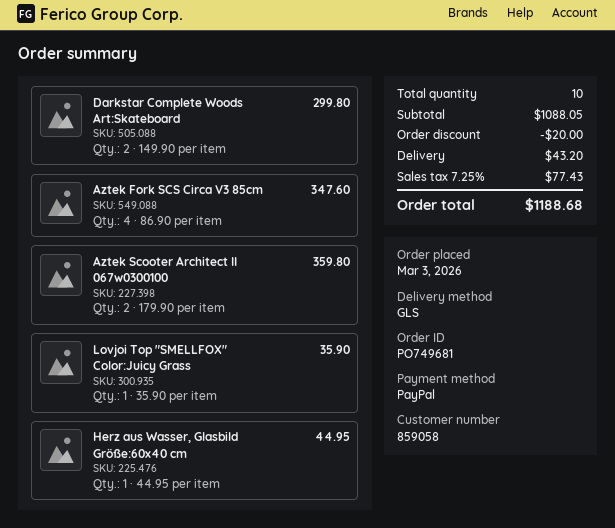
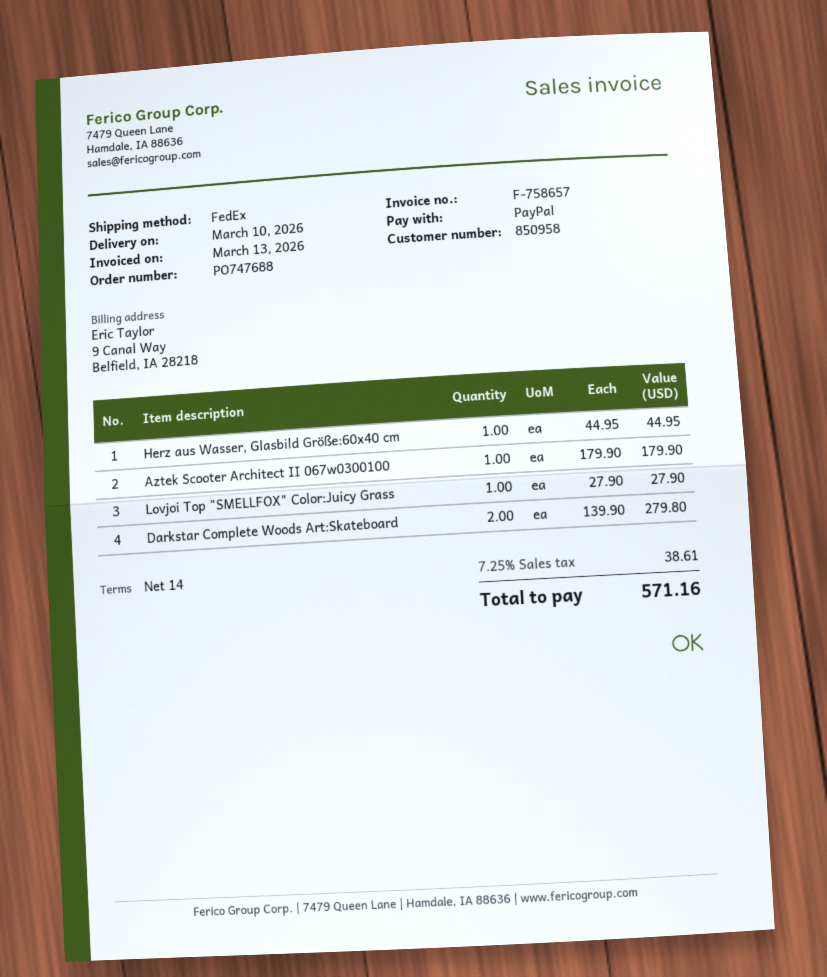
order number: PO749681 -> PO747688
customer number: 859058 -> 850958
shipping method: GLS -> FedEx
Darkstar Complete Woods Art:Skateboard: 2 x 149.90 = 299.80 -> 2 x 139.90 = 279.80
Aztek Fork SCS Circa V3 85cm: 4 x 86.90 = 347.60 -> none
Aztek Scooter Architect II 067w0300100: 2 x 179.90 = 359.80 -> 1 x 179.90 = 179.90
Lovjoi Top "SMELLFOX" Color:Juicy Grass: 1 x 35.90 = 35.90 -> 1 x 27.90 = 27.90
discount: 20.00 -> none
shipping: 43.20 -> none
tax: 7.25% = 77.43 -> 7.25% = 38.61
total: 1188.68 -> 571.16

